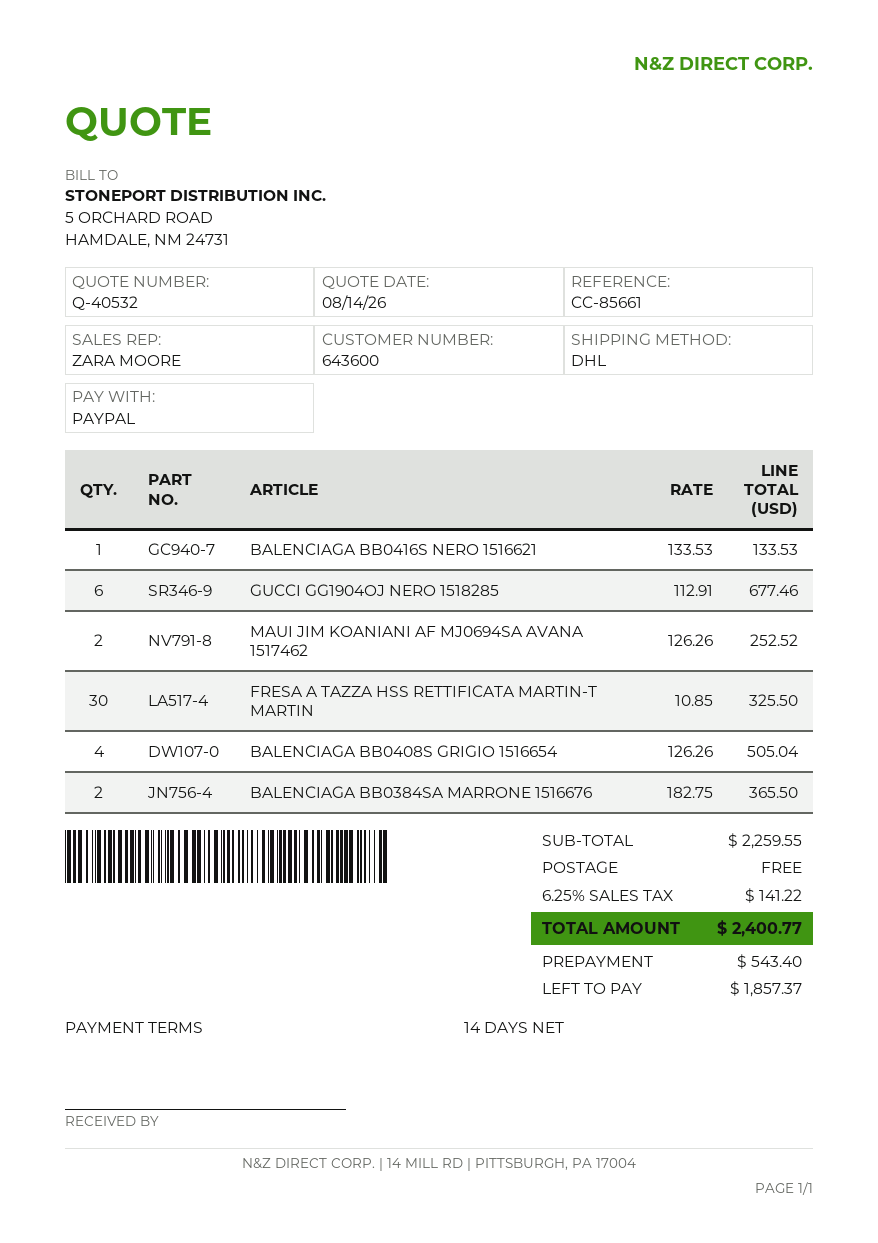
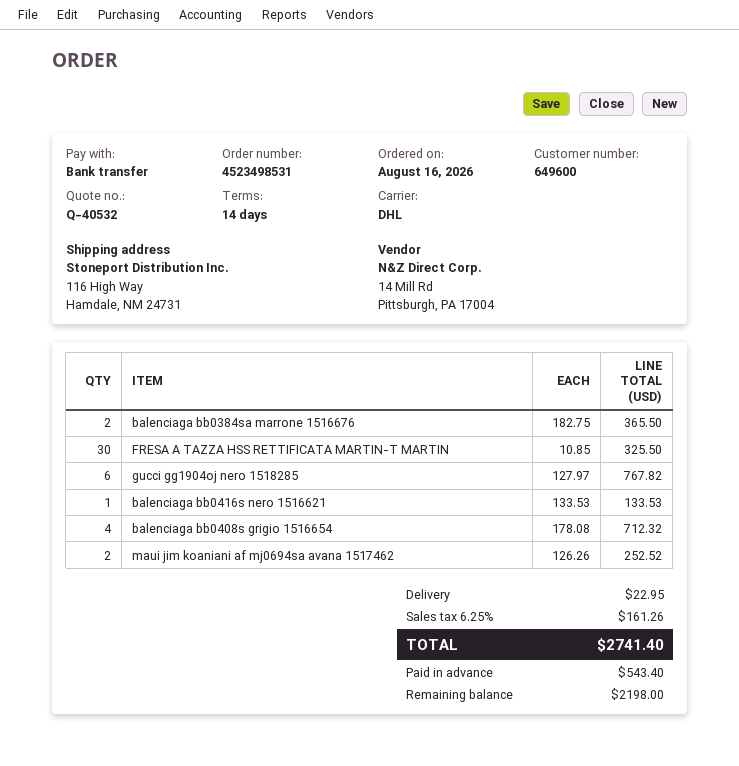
customer number: 643600 -> 649600
payment method: PayPal -> bank transfer
GUCCI GG1904OJ NERO 1518285: 6 x 112.91 = 677.46 -> 6 x 127.97 = 767.82
BALENCIAGA BB0408S GRIGIO 1516654: 4 x 126.26 = 505.04 -> 4 x 178.08 = 712.32
shipping: 0.00 -> 22.95
tax: 6.25% = 141.22 -> 6.25% = 161.26
total: 2400.77 -> 2741.40
balance: 1857.37 -> 2198.00

